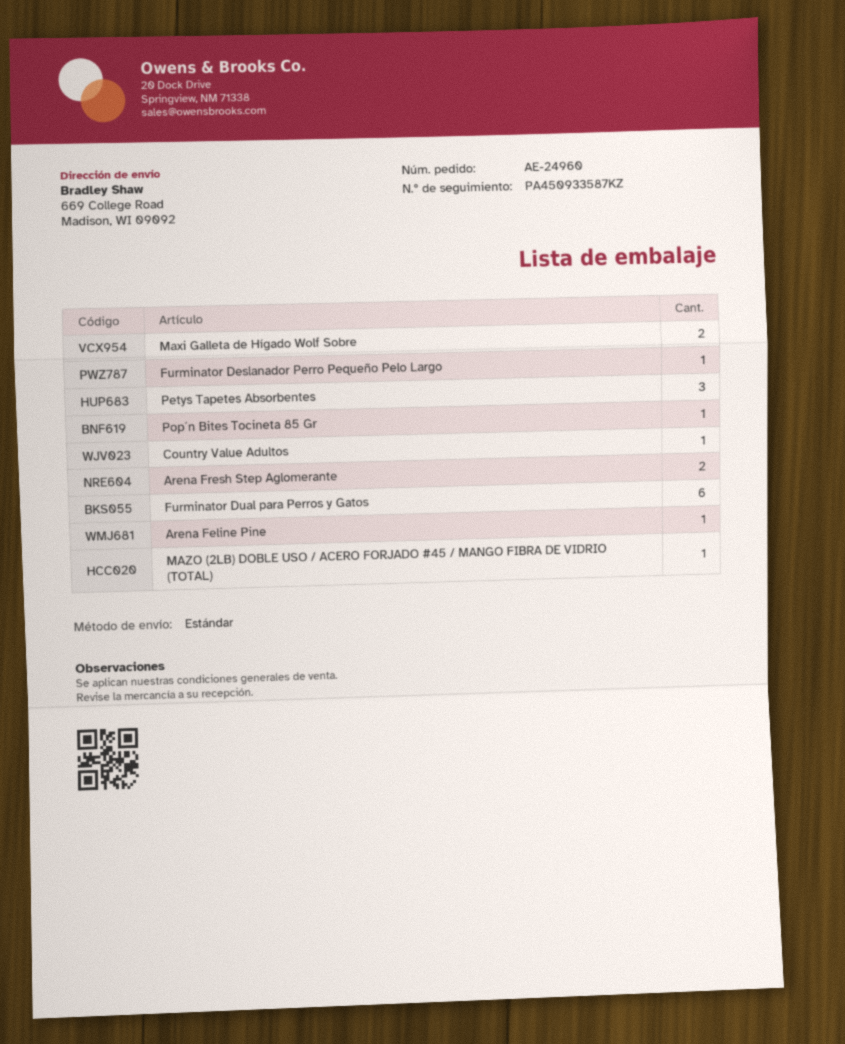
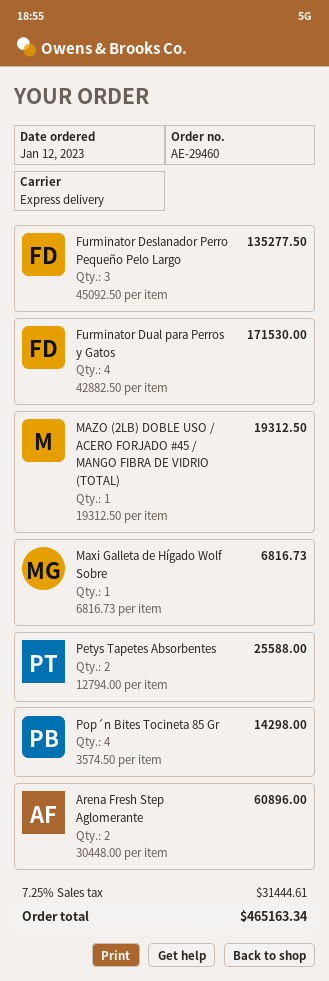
order number: AE-24960 -> AE-29460
shipping method: standard -> express
Maxi Galleta de Hígado Wolf Sobre: 2 -> 1
Furminator Deslanador Perro Pequeño Pelo Largo: 1 -> 3
Petys Tapetes Absorbentes: 3 -> 2
Pop´n Bites Tocineta 85 Gr: 1 -> 4
Country Value Adultos: 1 -> none
Furminator Dual para Perros y Gatos: 6 -> 4
Arena Feline Pine: 1 -> none

